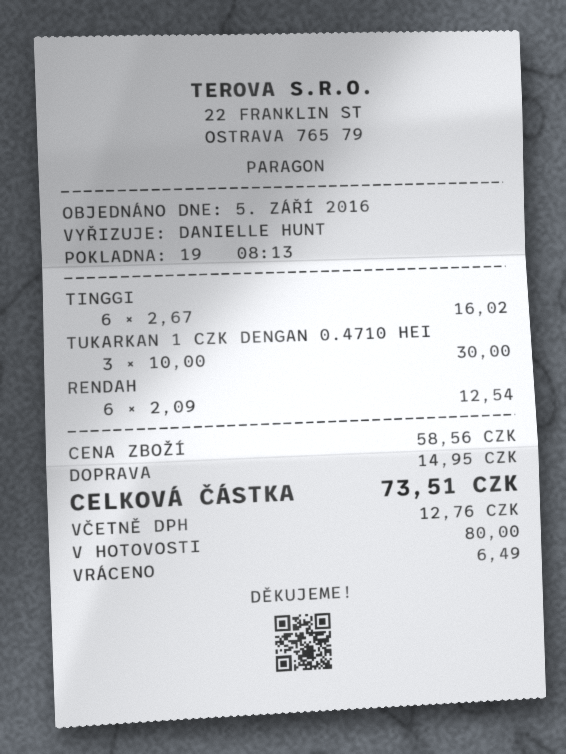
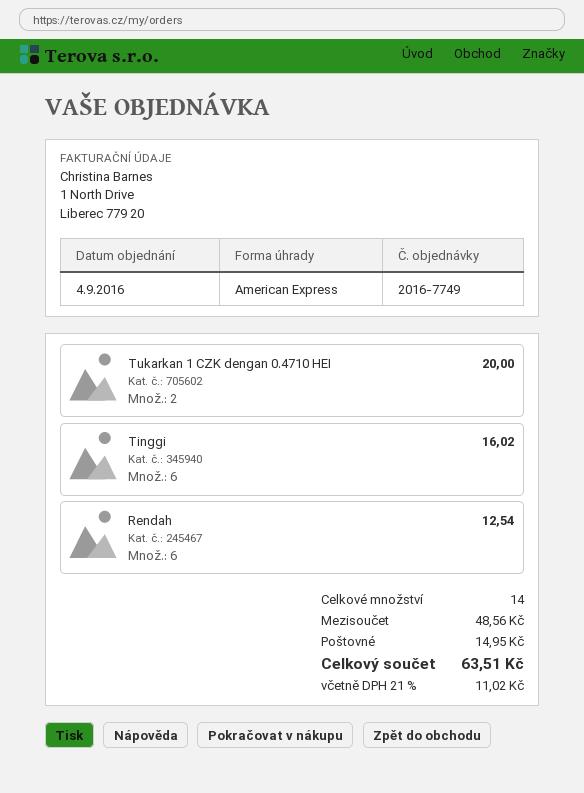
order date: 2016-09-05 -> 2016-09-04
payment method: cash -> American Express
TUKARKAN 1 CZK DENGAN 0.4710 HEI: 3 for 30.00 -> 2 for 20.00
subtotal: 58.56 -> 48.56
tax: 12.76 -> 11.02
total: 73.51 -> 63.51

